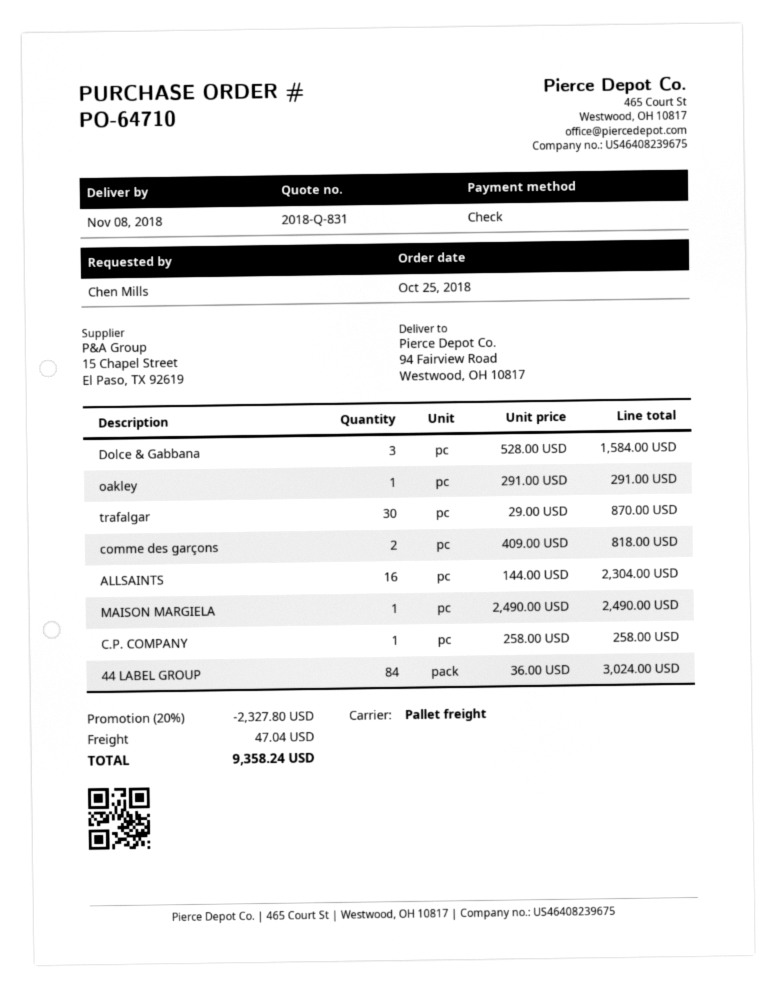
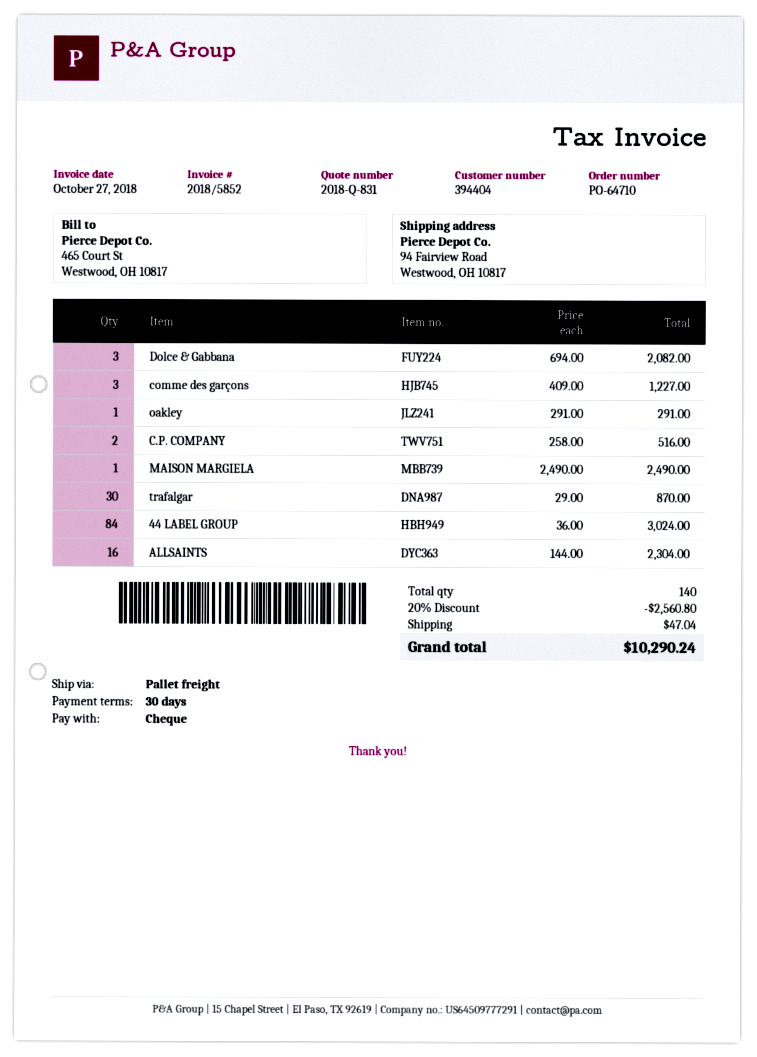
Dolce & Gabbana: 3 x 528.00 = 1584.00 -> 3 x 694.00 = 2082.00
comme des garçons: 2 x 409.00 = 818.00 -> 3 x 409.00 = 1227.00
C.P. COMPANY: 1 x 258.00 = 258.00 -> 2 x 258.00 = 516.00
discount: 20% = 2327.80 -> 20% = 2560.80
total: 9358.24 -> 10290.24

